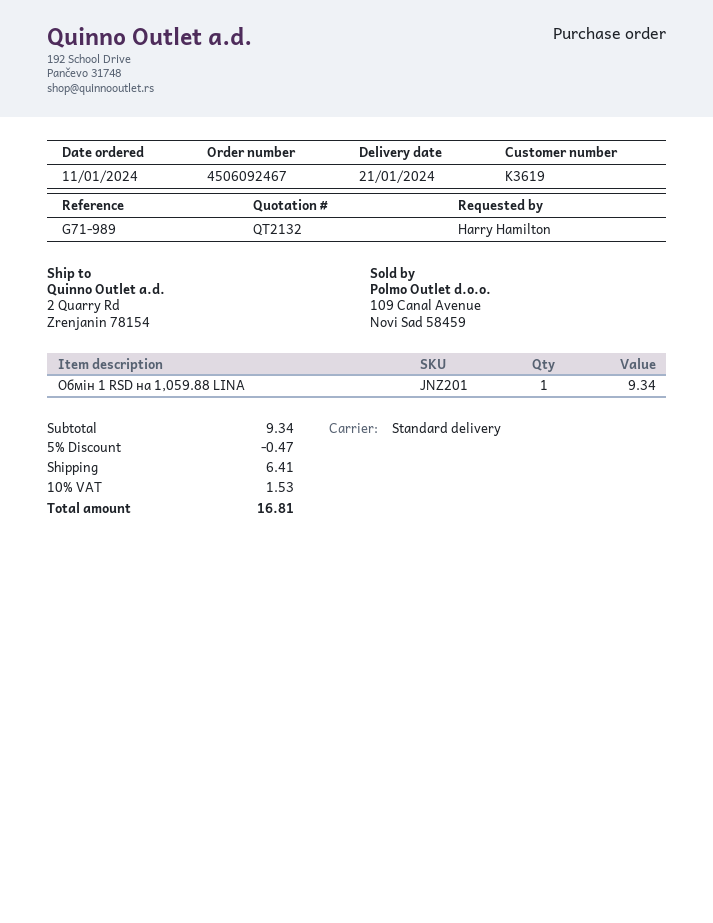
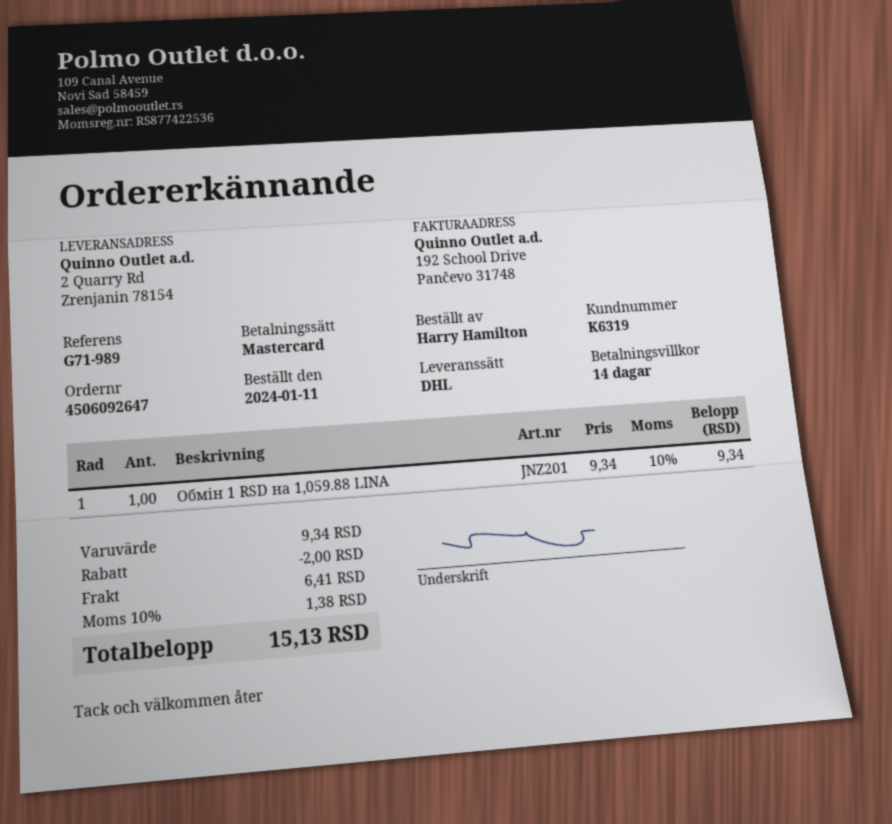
order number: 4506092467 -> 4506092647
customer number: K3619 -> K6319
shipping method: standard -> DHL
discount: 0.47 -> 2.00
tax: 10% = 1.53 -> 10% = 1.38
total: 16.81 -> 15.13

